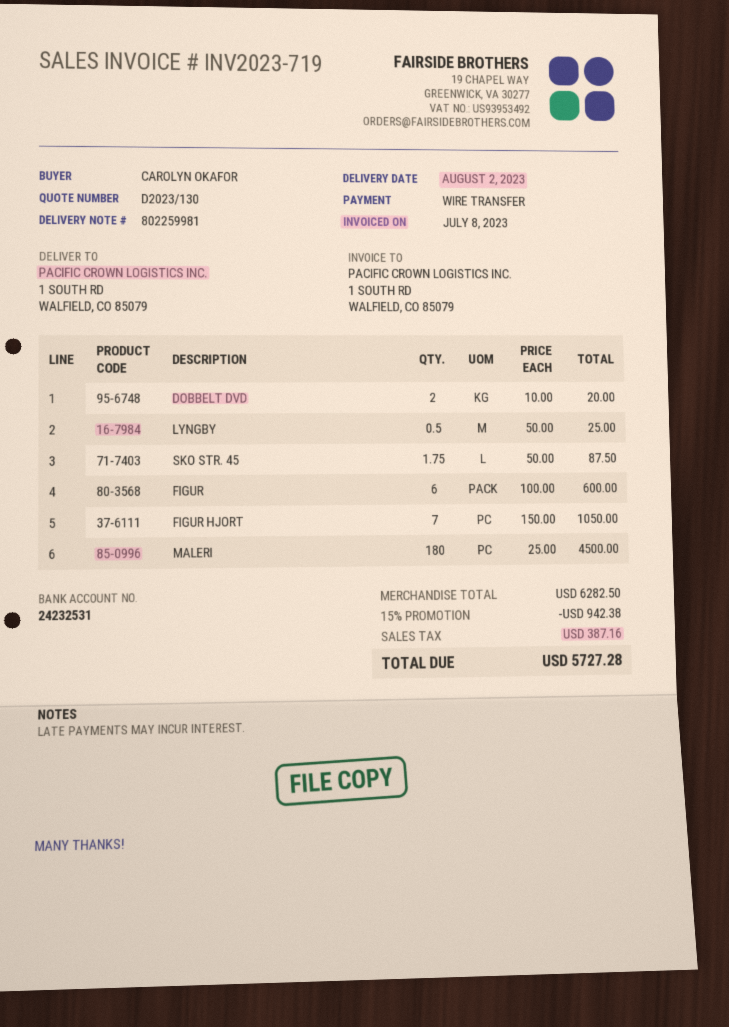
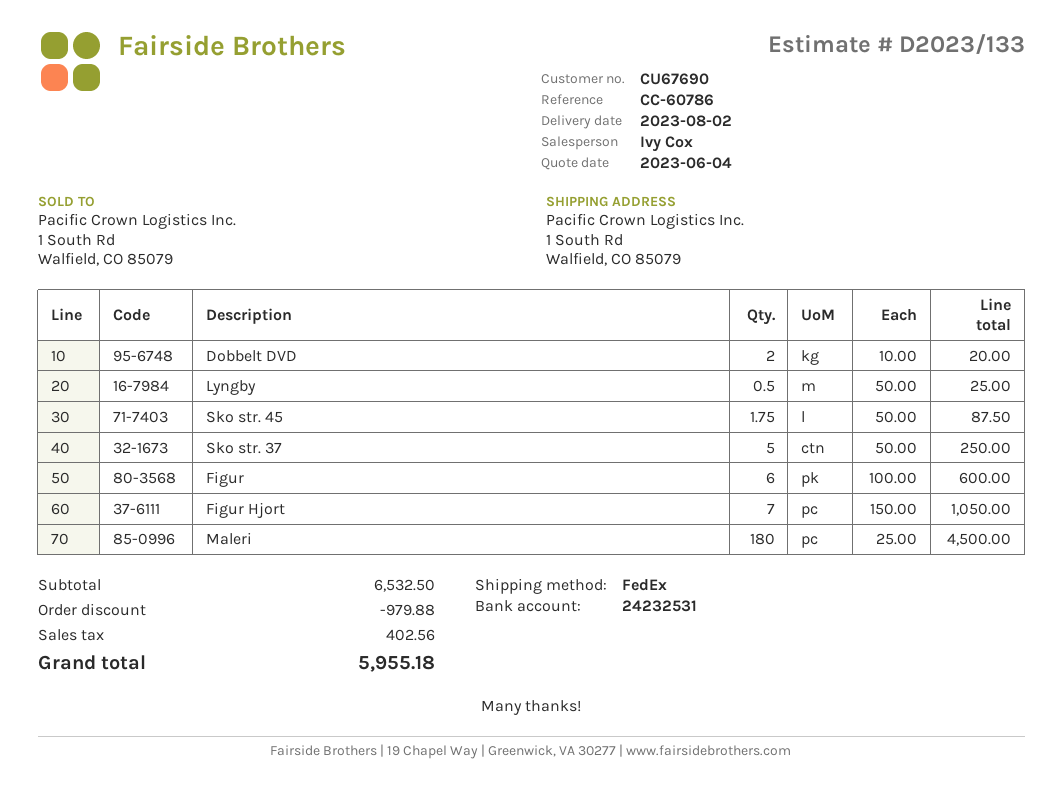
quote number: D2023/130 -> D2023/133
Sko str. 37: none -> 5 x 50.00 = 250.00
subtotal: 6282.50 -> 6532.50
discount: 942.38 -> 979.88
tax: 387.16 -> 402.56
total: 5727.28 -> 5955.18

